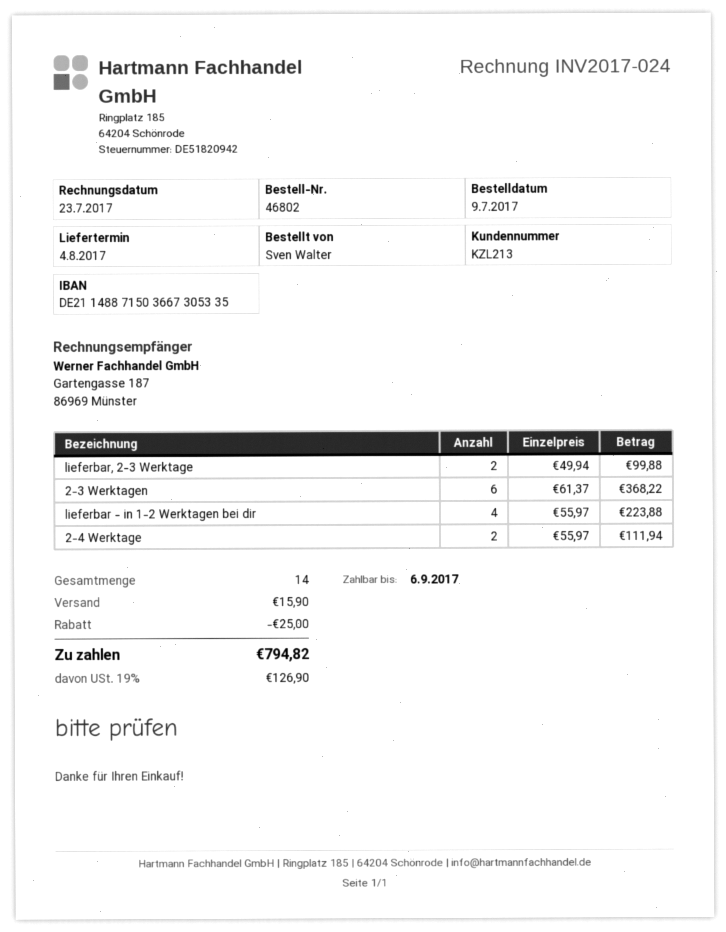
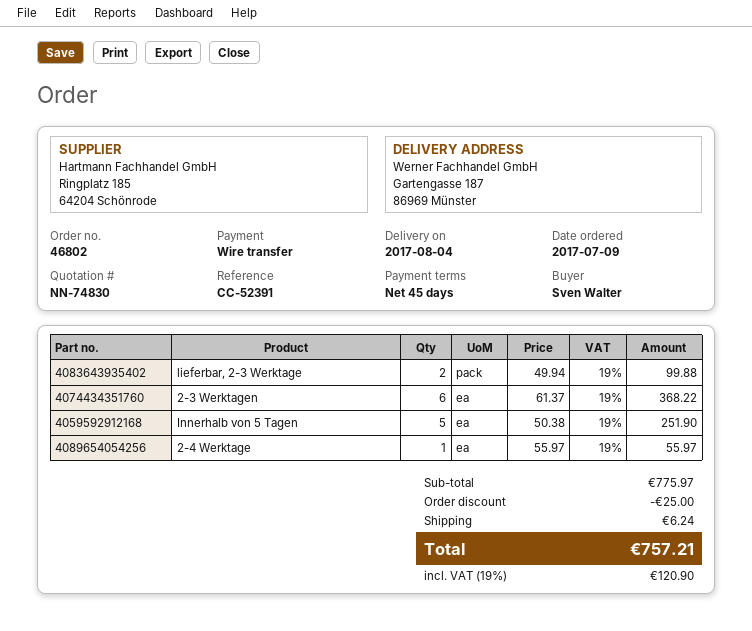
lieferbar - in 1-2 Werktagen bei dir: 4 x 55.97 = 223.88 -> none
2-4 Werktage: 2 x 55.97 = 111.94 -> 1 x 55.97 = 55.97
Innerhalb von 5 Tagen: none -> 5 x 50.38 = 251.90
shipping: 15.90 -> 6.24
tax: 19% = 126.90 -> 19% = 120.90
total: 794.82 -> 757.21

